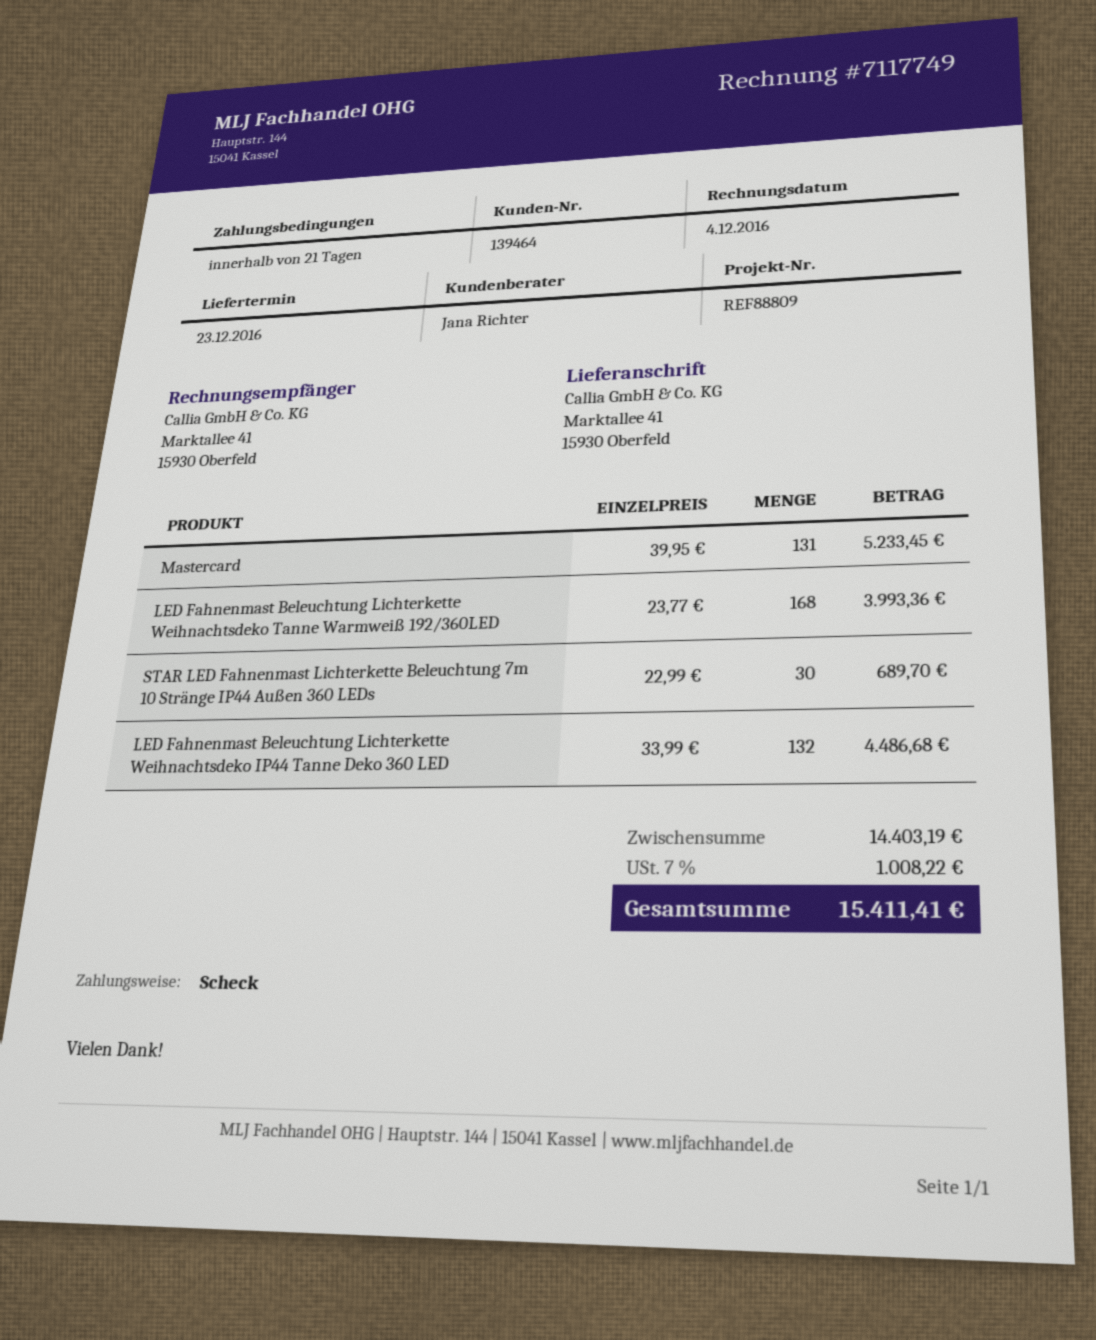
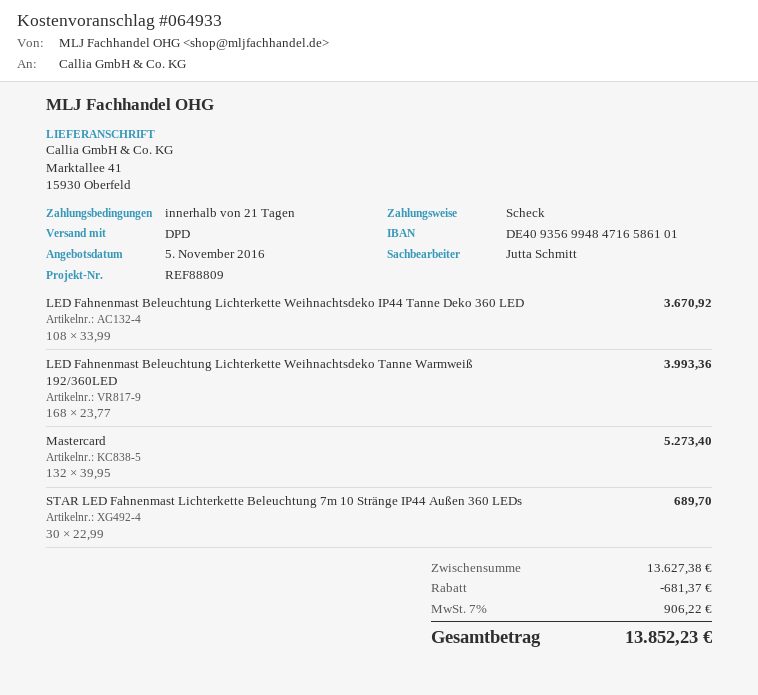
sales rep: Jana Richter -> Jutta Schmitt
Mastercard: 131 x 39.95 = 5233.45 -> 132 x 39.95 = 5273.40
LED Fahnenmast Beleuchtung Lichterkette Weihnachtsdeko IP44 Tanne Deko 360 LED: 132 x 33.99 = 4486.68 -> 108 x 33.99 = 3670.92
subtotal: 14403.19 -> 13627.38
discount: none -> 681.37
tax: 7% = 1008.22 -> 7% = 906.22
total: 15411.41 -> 13852.23

